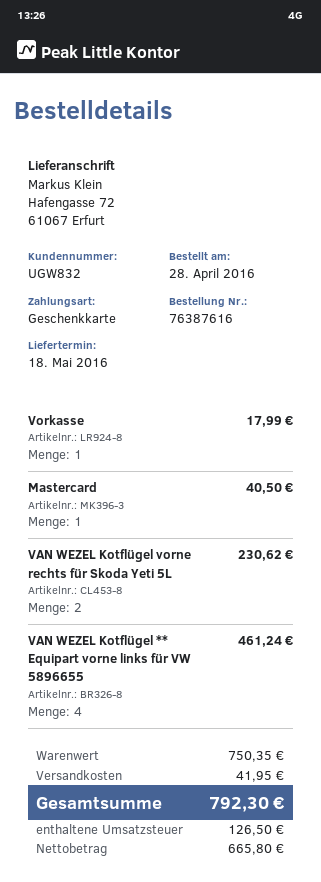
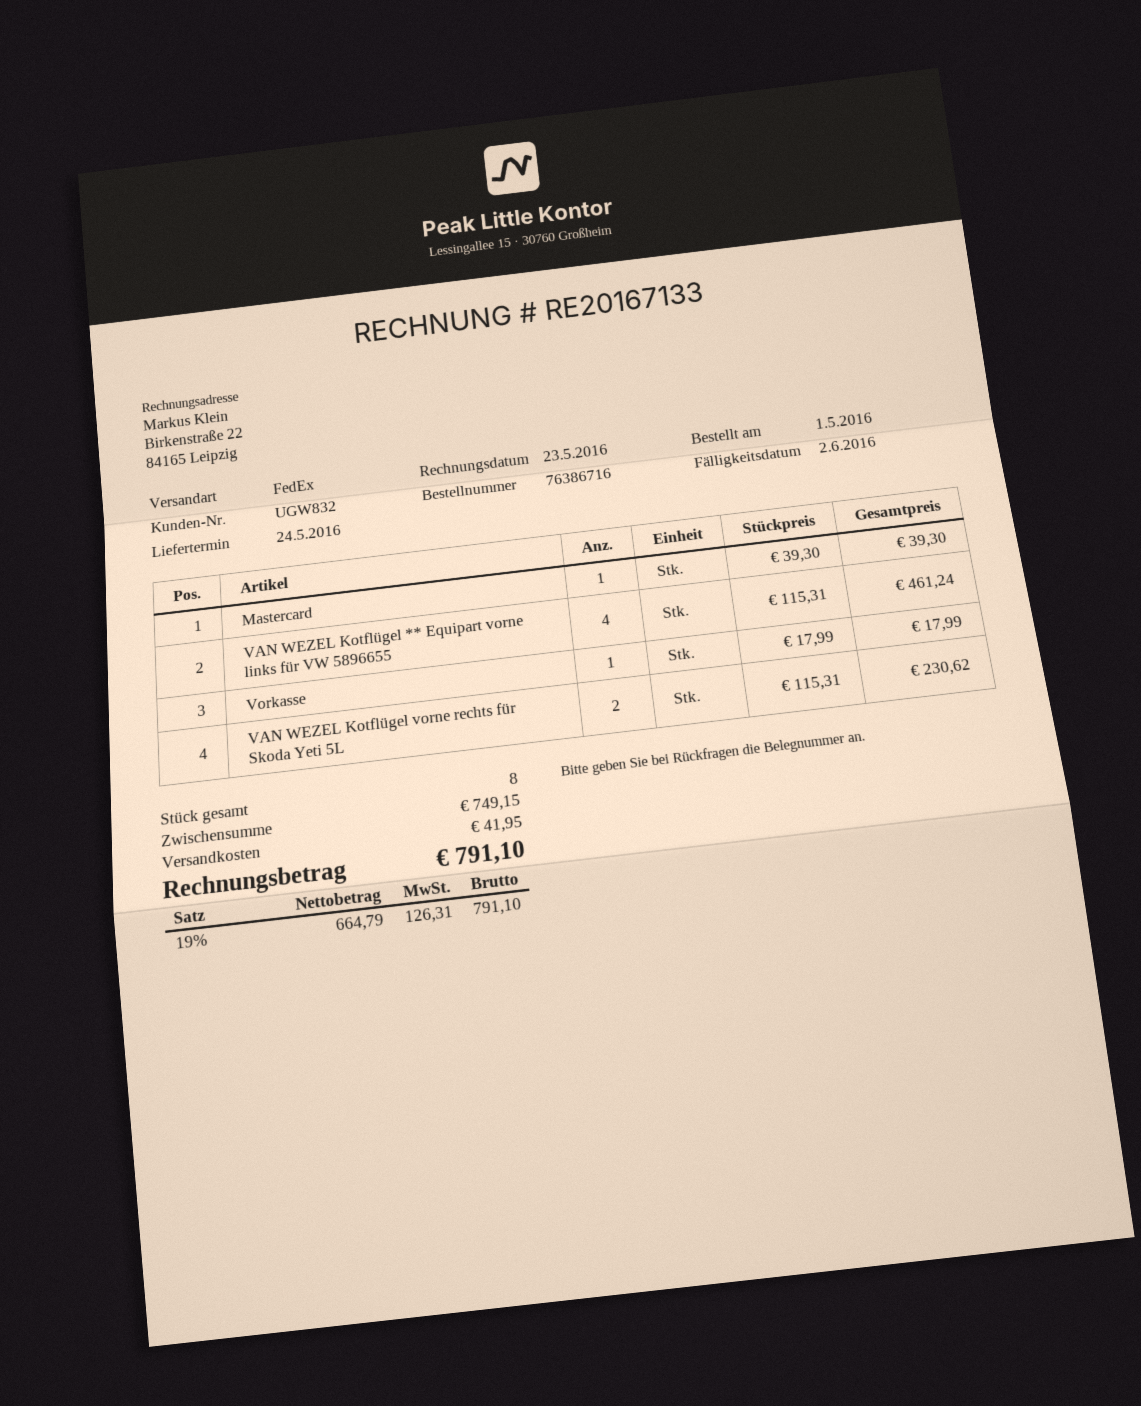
order number: 76387616 -> 76386716
order date: 2016-04-28 -> 2016-05-01
delivery date: 2016-05-18 -> 2016-05-24
Mastercard: 1 for 40.50 -> 1 for 39.30
subtotal: 750.35 -> 749.15
net: 665.80 -> 664.79
tax: 126.50 -> 126.31
total: 792.30 -> 791.10

